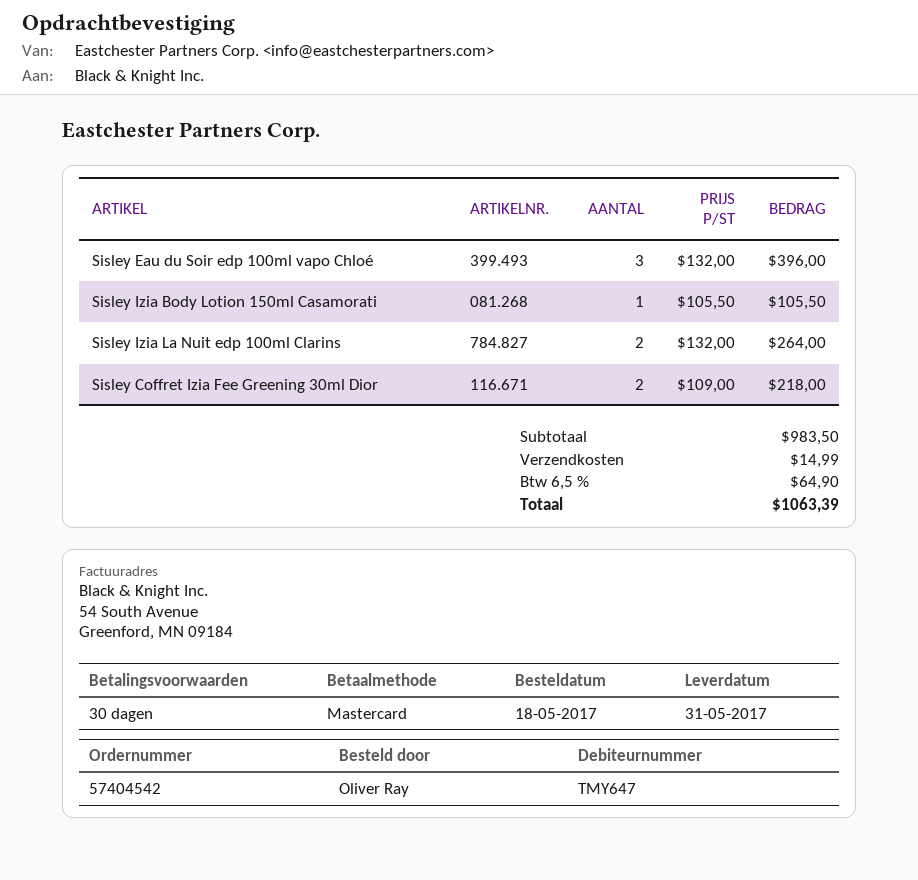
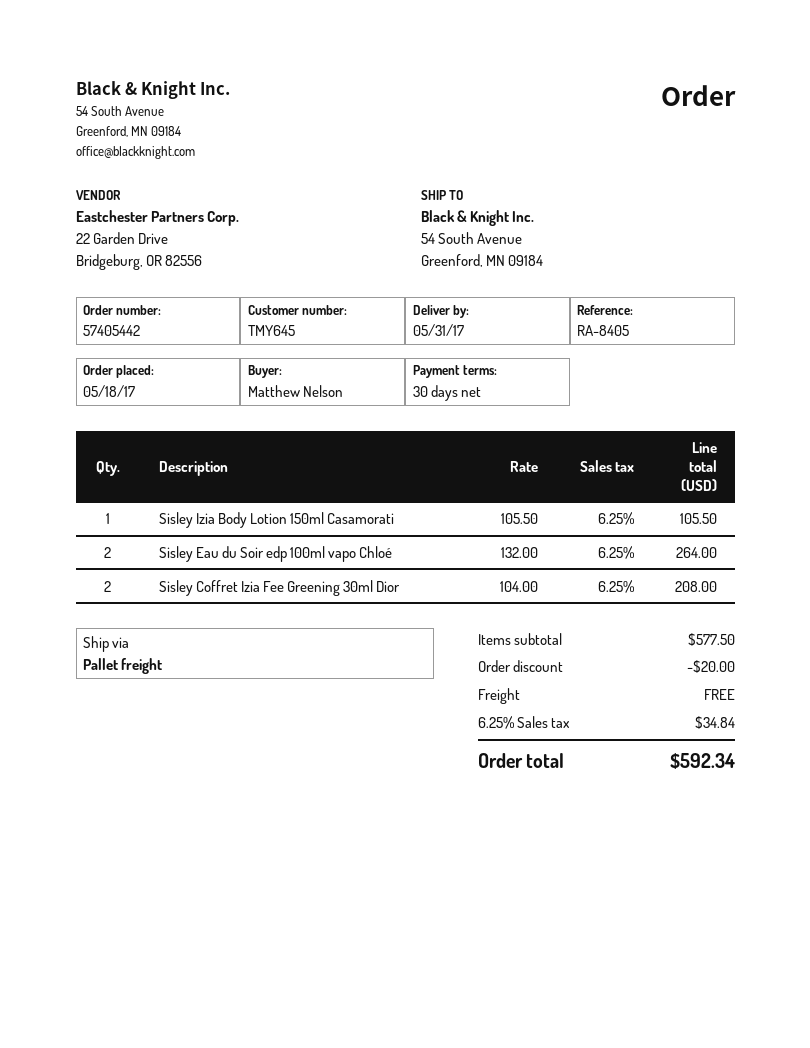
order number: 57404542 -> 57405442
customer number: TMY647 -> TMY645
ordered by: Oliver Ray -> Matthew Nelson
Sisley Eau du Soir edp 100ml vapo Chloé: 3 x 132.00 = 396.00 -> 2 x 132.00 = 264.00
Sisley Izia La Nuit edp 100ml Clarins: 2 x 132.00 = 264.00 -> none
Sisley Coffret Izia Fee Greening 30ml Dior: 2 x 109.00 = 218.00 -> 2 x 104.00 = 208.00
subtotal: 983.50 -> 577.50
discount: none -> 20.00
shipping: 14.99 -> 0.00
tax: 6.5% = 64.90 -> 6.25% = 34.84
total: 1063.39 -> 592.34

